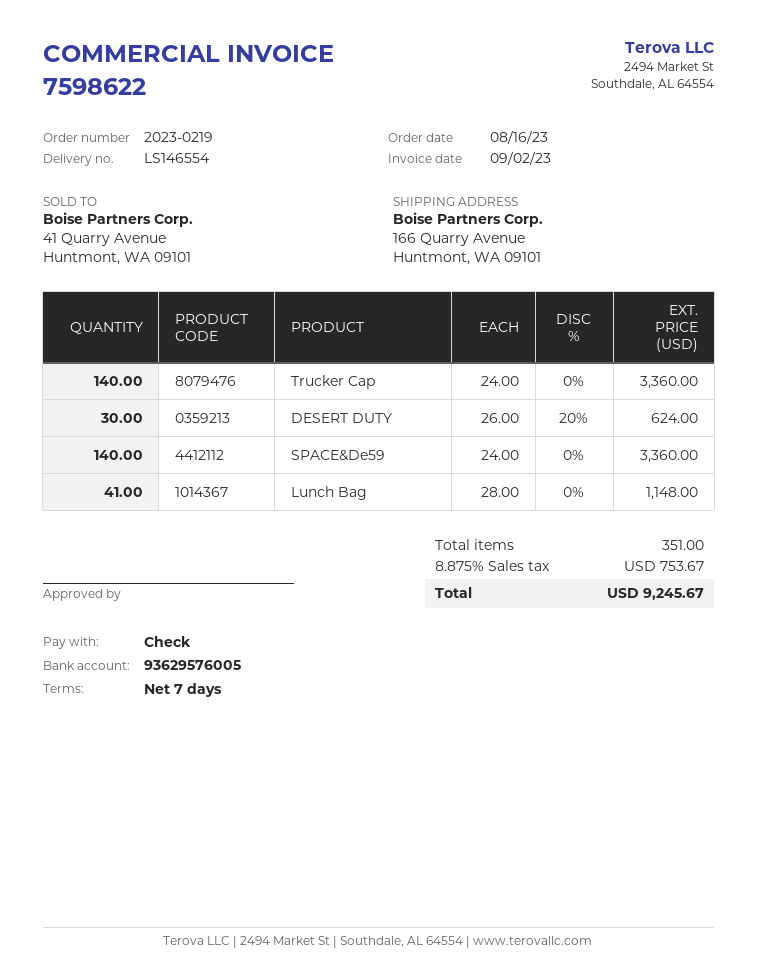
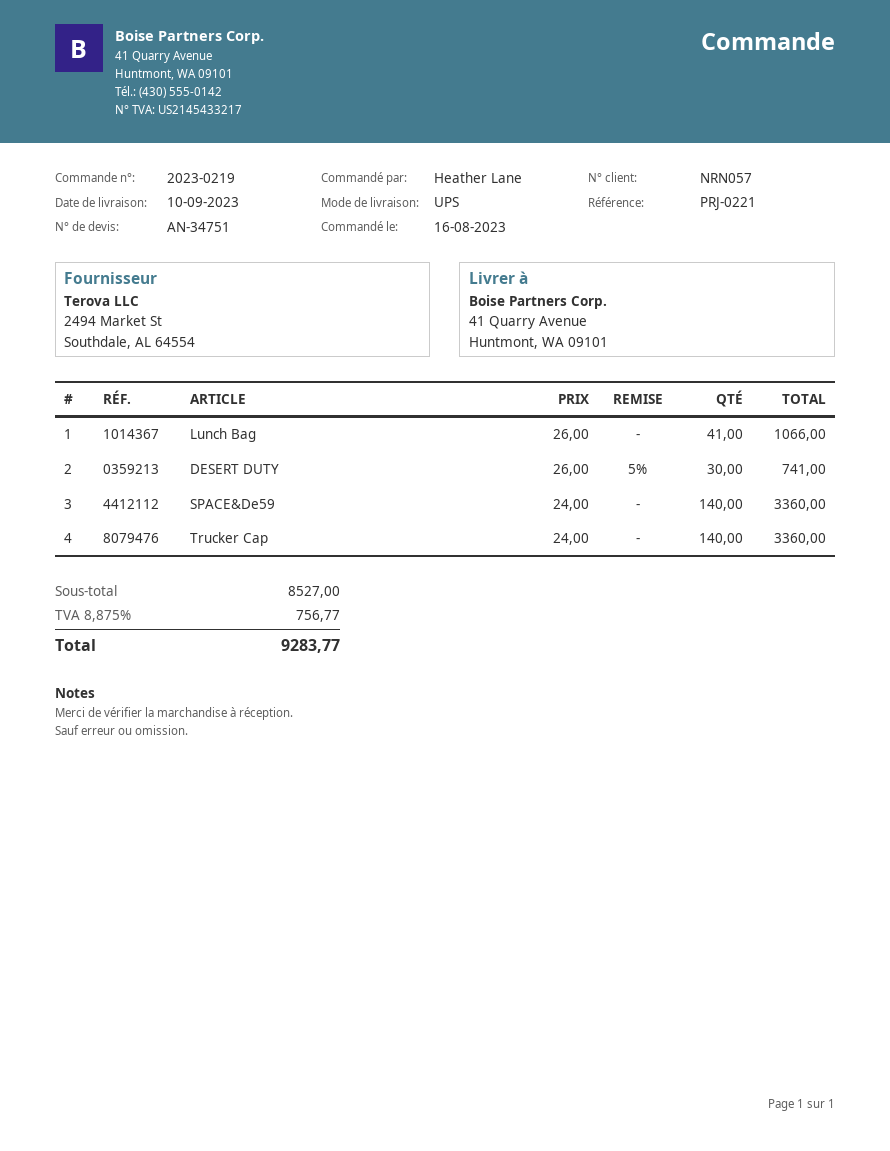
ship to: 166 Quarry Avenue, Huntmont, WA 09101 -> 41 Quarry Avenue, Huntmont, WA 09101
DESERT DUTY: 30 x 26.00 - 20% = 624.00 -> 30 x 26.00 - 5% = 741.00
Lunch Bag: 41 x 28.00 = 1148.00 -> 41 x 26.00 = 1066.00
tax: 8.875% = 753.67 -> 8.875% = 756.77
total: 9245.67 -> 9283.77

